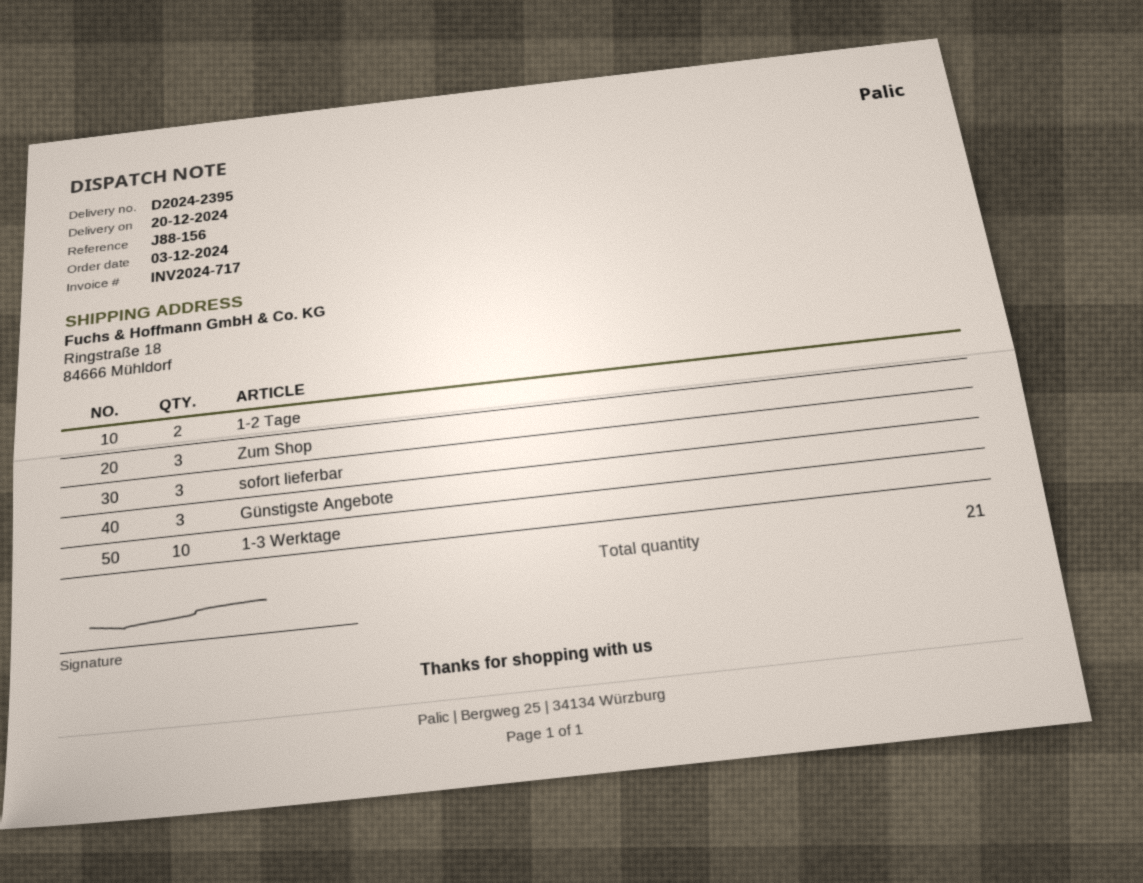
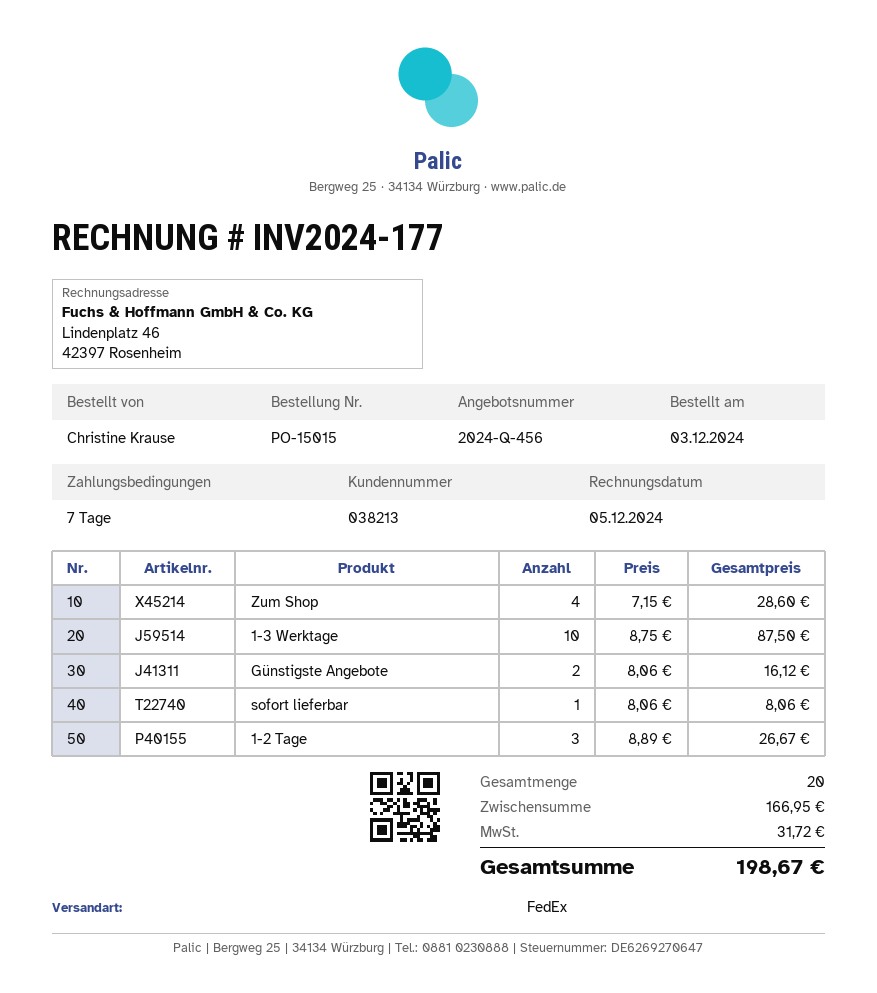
invoice number: INV2024-717 -> INV2024-177
1-2 Tage: 2 -> 3
Zum Shop: 3 -> 4
sofort lieferbar: 3 -> 1
Günstigste Angebote: 3 -> 2
total quantity: 21 -> 20

